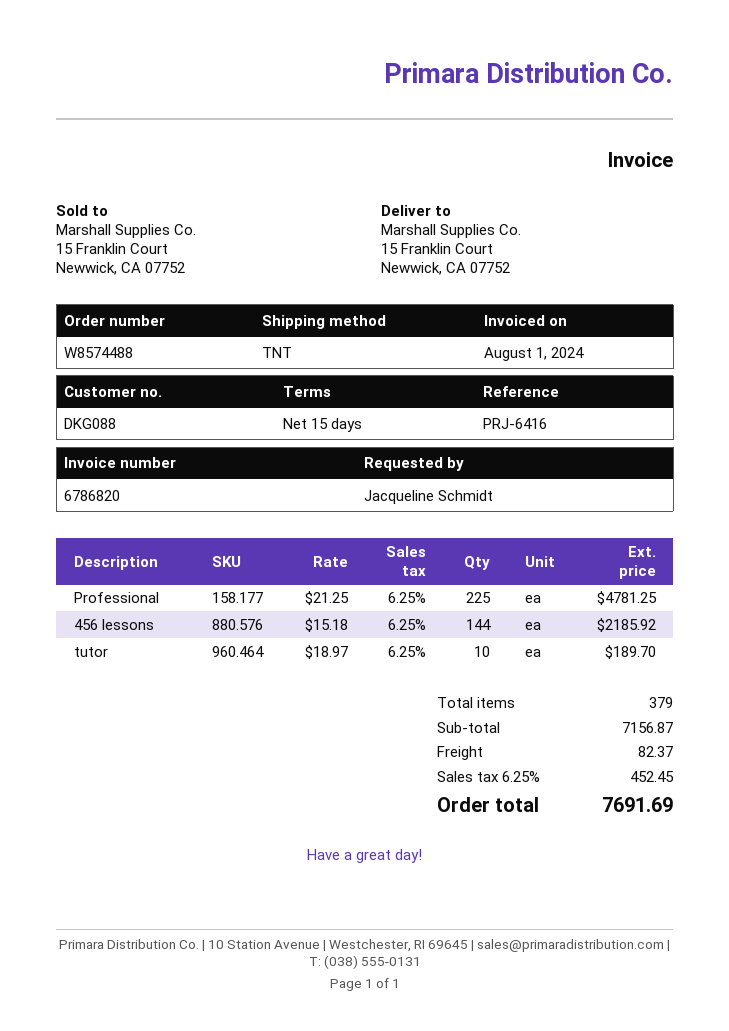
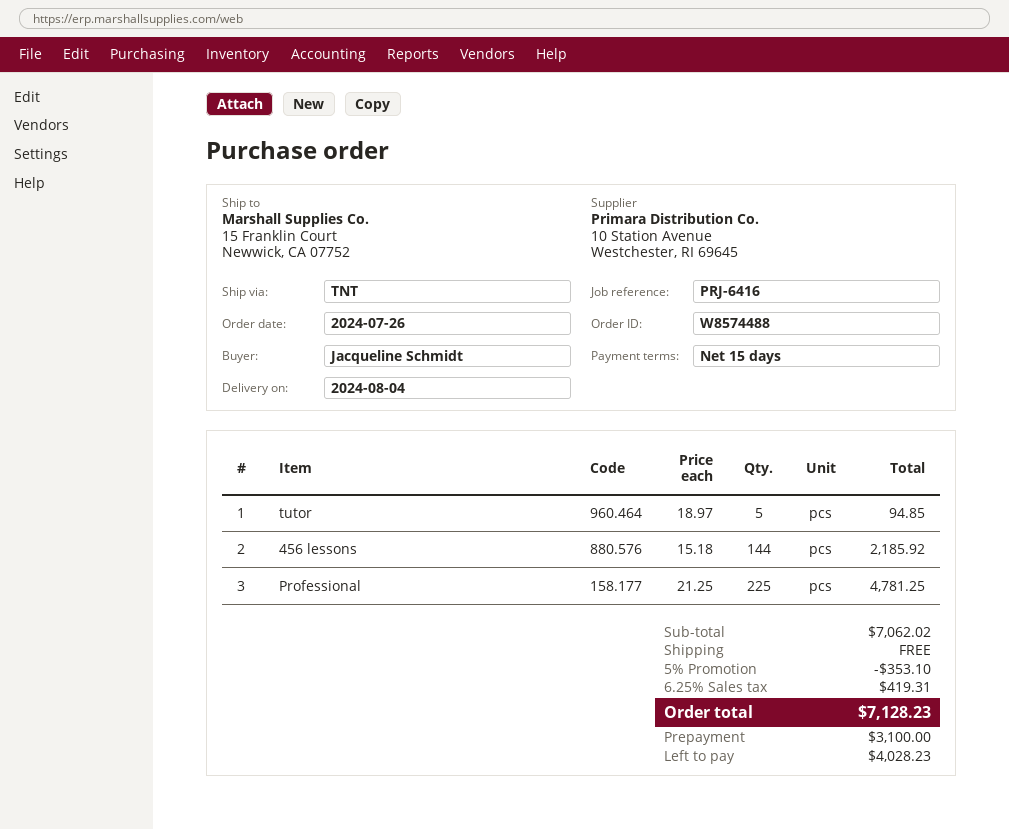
tutor: 10 x 18.97 = 189.70 -> 5 x 18.97 = 94.85
subtotal: 7156.87 -> 7062.02
discount: none -> 5% = 353.10
shipping: 82.37 -> 0.00
tax: 6.25% = 452.45 -> 6.25% = 419.31
total: 7691.69 -> 7128.23

